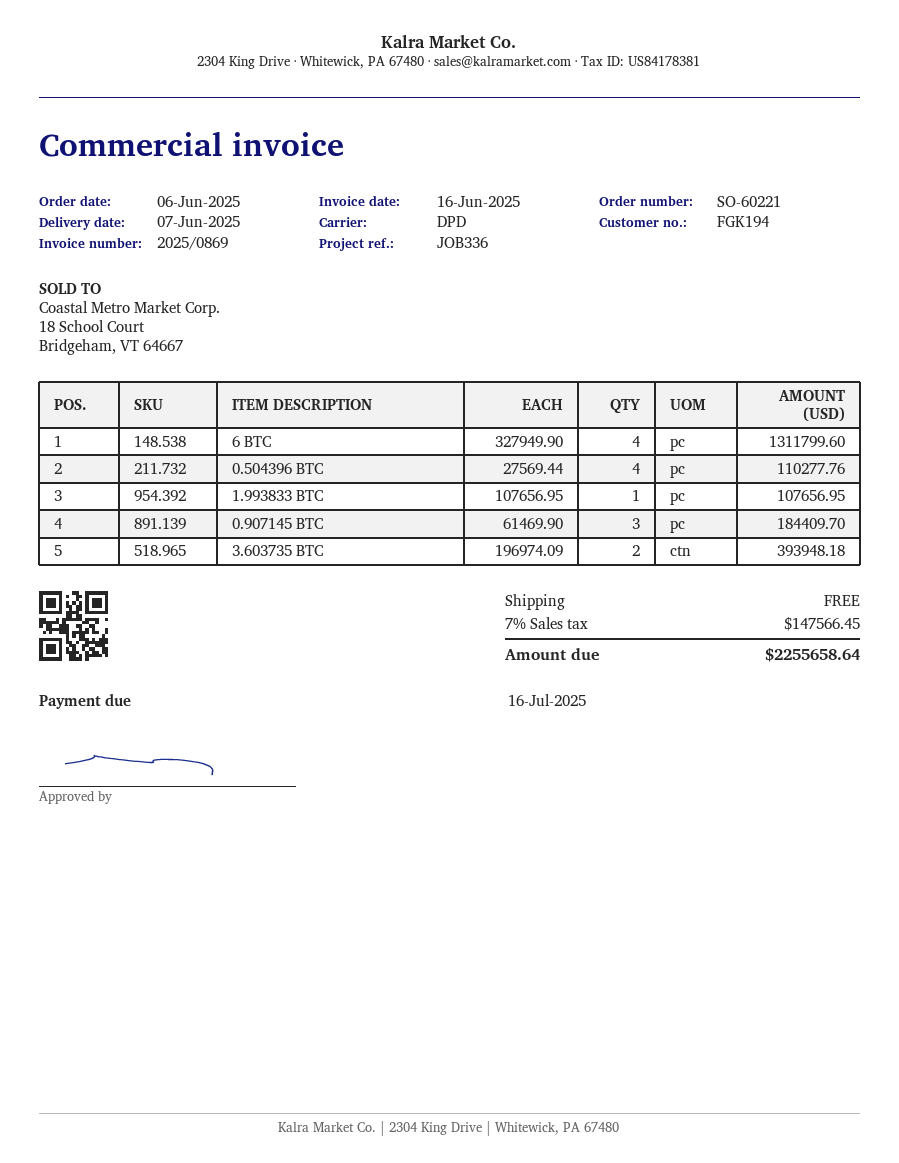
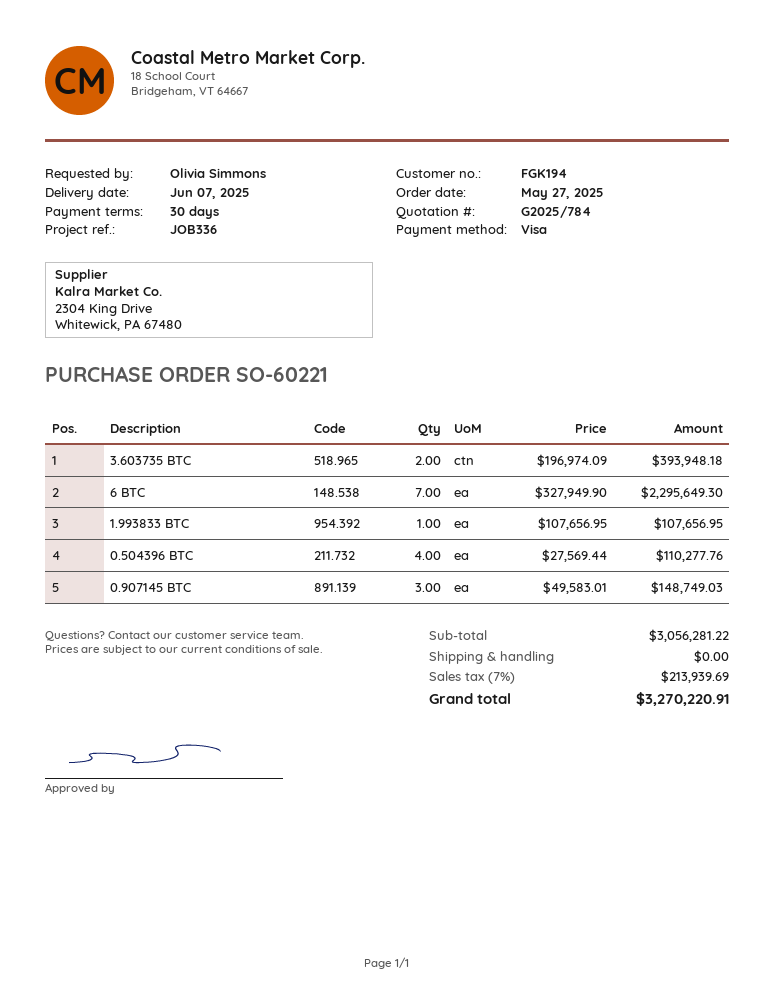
order date: 2025-06-06 -> 2025-05-27
6 BTC: 4 x 327949.90 = 1311799.60 -> 7 x 327949.90 = 2295649.30
0.907145 BTC: 3 x 61469.90 = 184409.70 -> 3 x 49583.01 = 148749.03
tax: 7% = 147566.45 -> 7% = 213939.69
total: 2255658.64 -> 3270220.91

